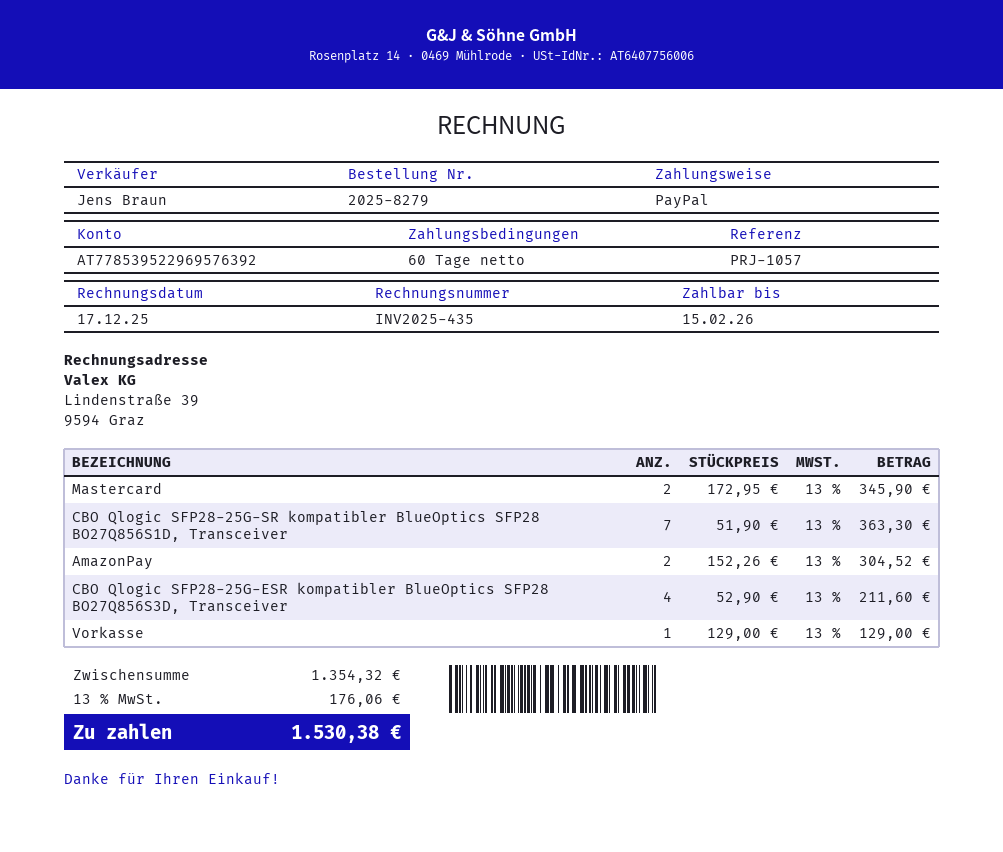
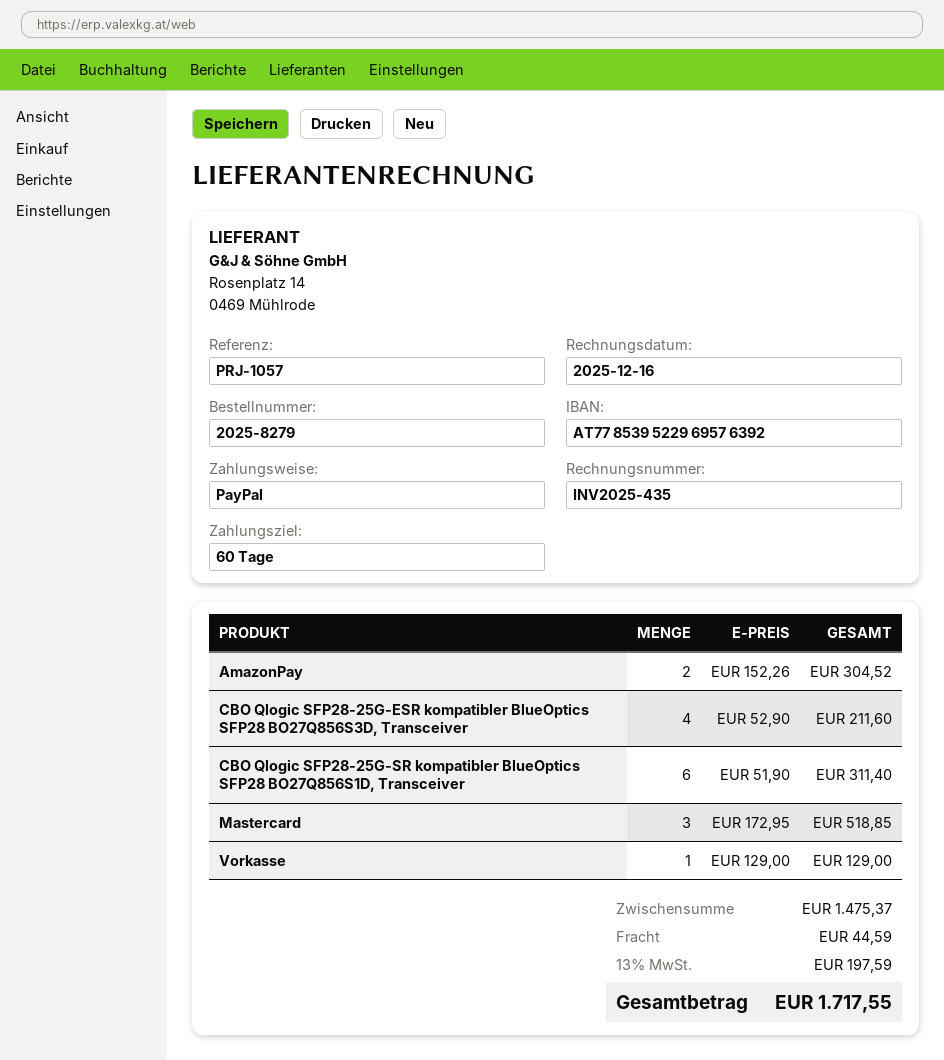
invoice date: 2025-12-17 -> 2025-12-16
Mastercard: 2 x 172.95 = 345.90 -> 3 x 172.95 = 518.85
CBO Qlogic SFP28-25G-SR kompatibler BlueOptics SFP28 BO27Q856S1D, Transceiver: 7 x 51.90 = 363.30 -> 6 x 51.90 = 311.40
subtotal: 1354.32 -> 1475.37
shipping: none -> 44.59
tax: 13% = 176.06 -> 13% = 197.59
total: 1530.38 -> 1717.55

